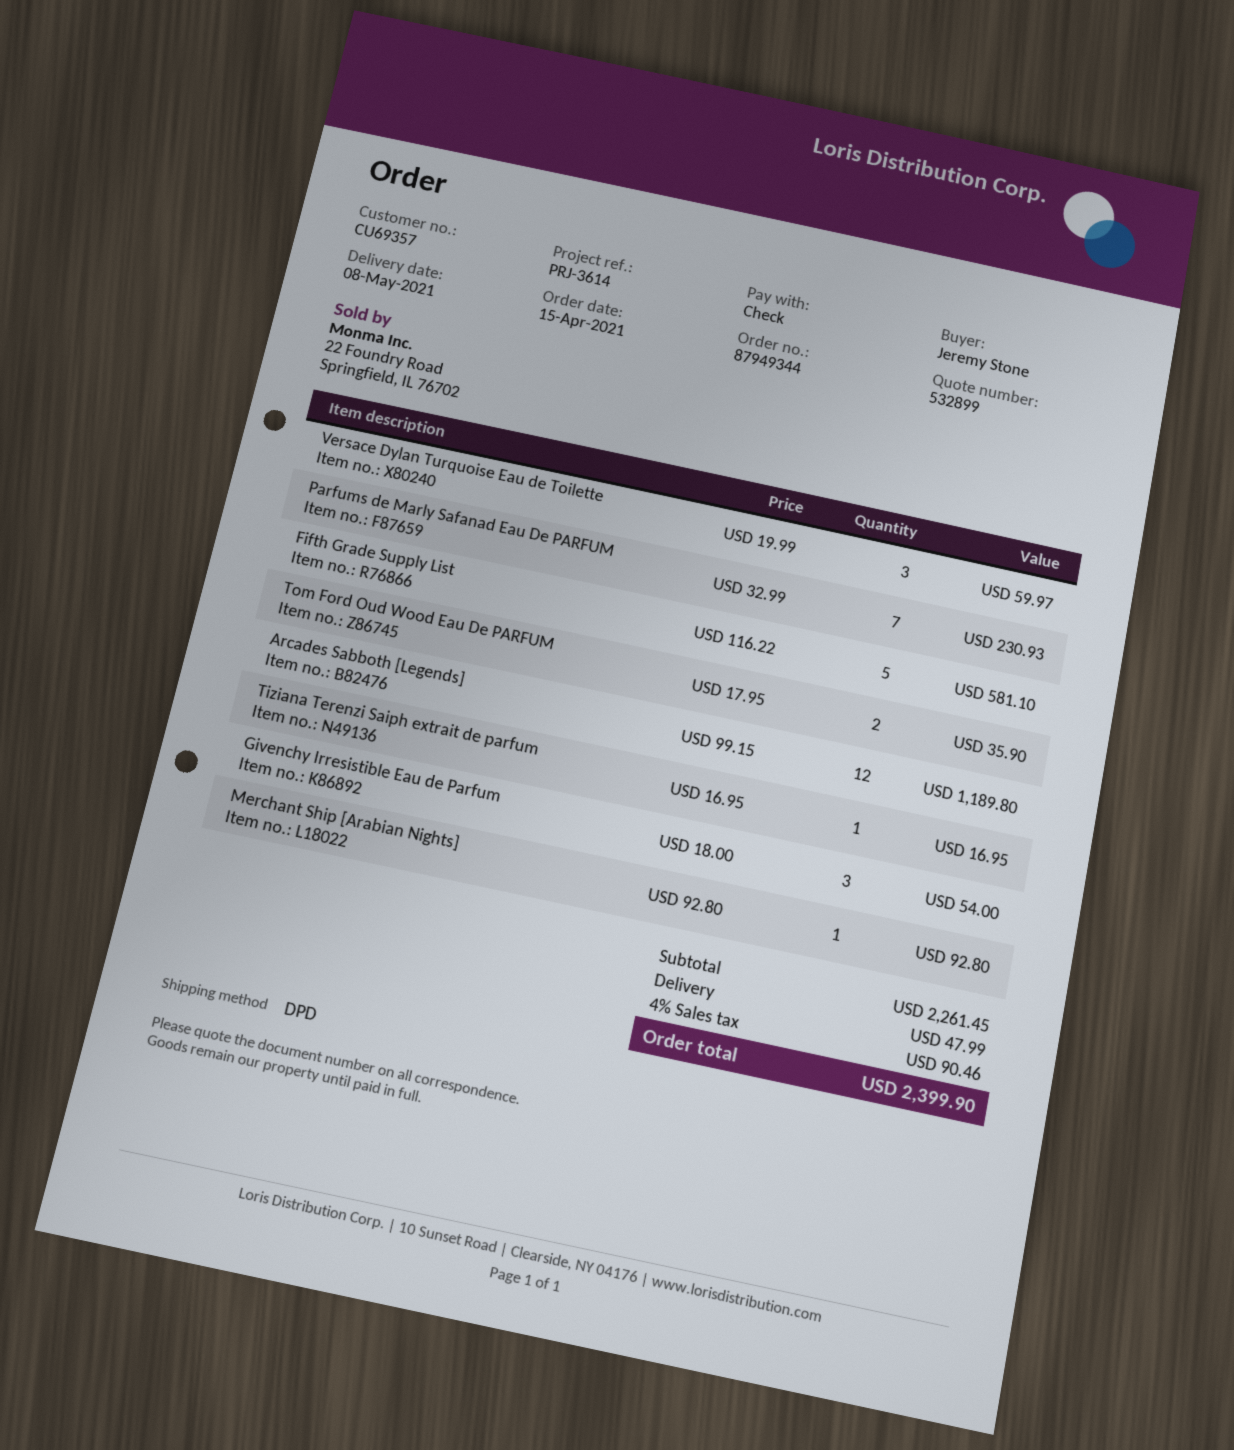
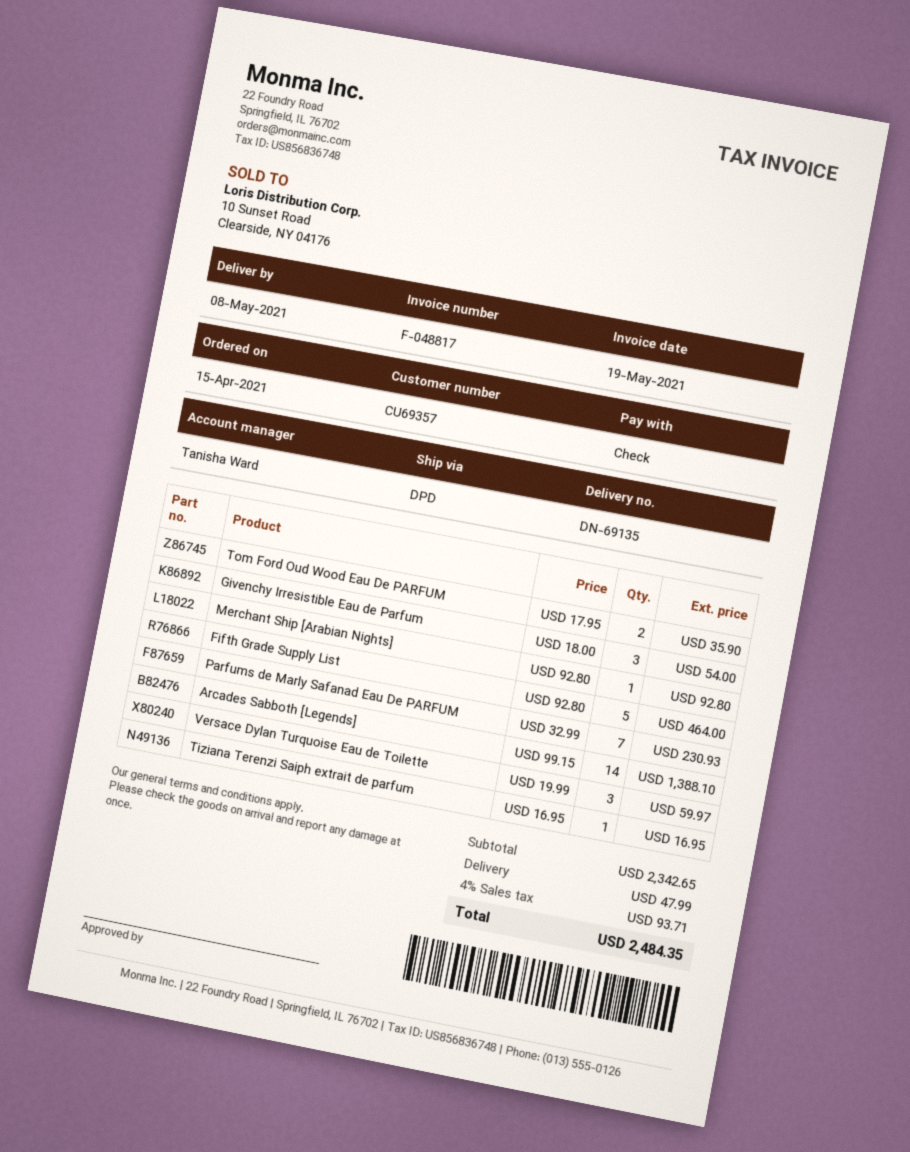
Fifth Grade Supply List: 5 x 116.22 = 581.10 -> 5 x 92.80 = 464.00
Arcades Sabboth [Legends]: 12 x 99.15 = 1189.80 -> 14 x 99.15 = 1388.10
subtotal: 2261.45 -> 2342.65
tax: 4% = 90.46 -> 4% = 93.71
total: 2399.90 -> 2484.35

